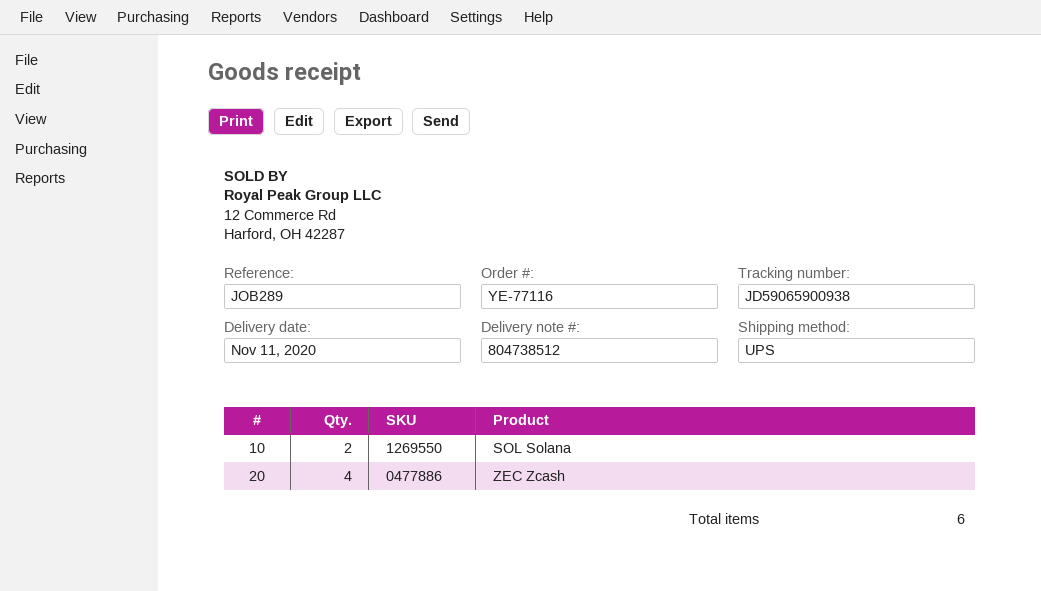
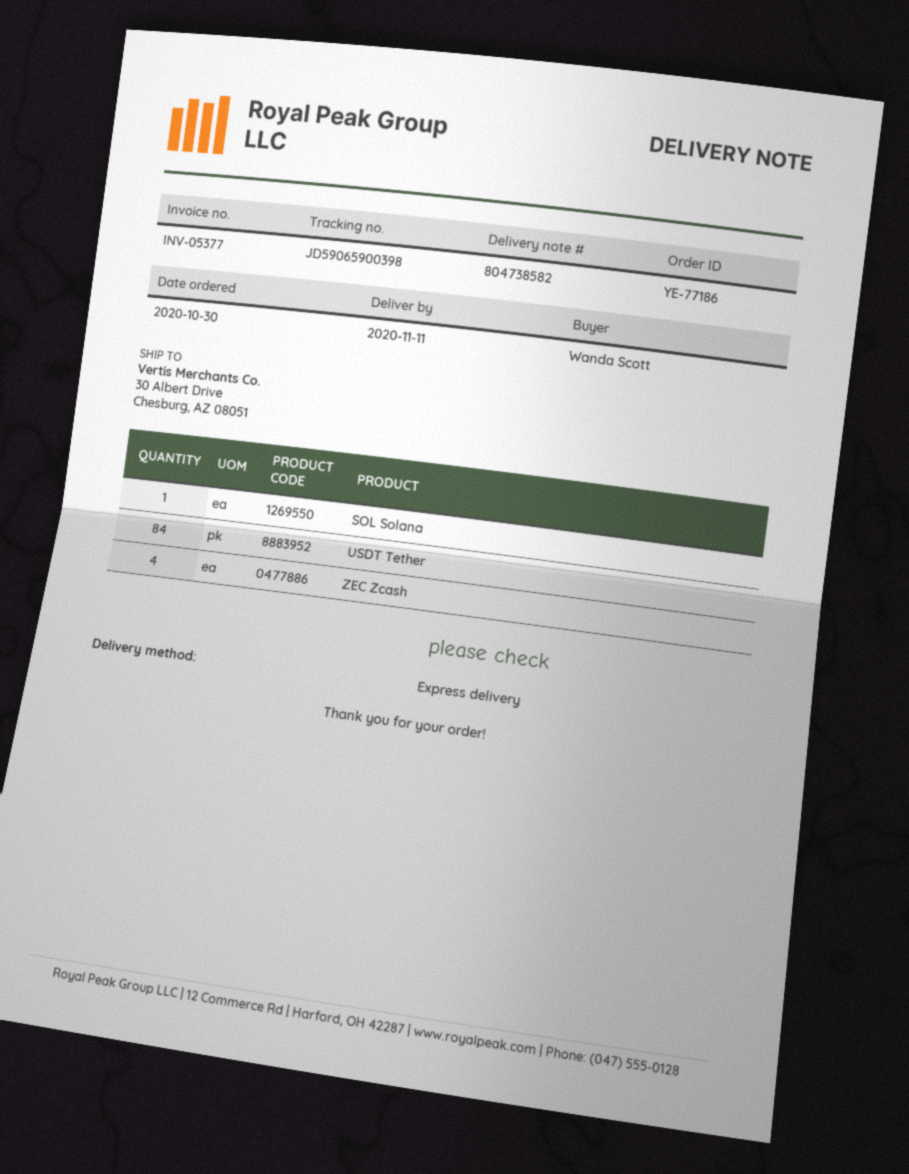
order number: YE-77116 -> YE-77186
delivery note number: 804738512 -> 804738582
shipping method: UPS -> express
tracking number: JD59065900938 -> JD59065900398
SOL Solana: 2 -> 1
USDT Tether: none -> 84

